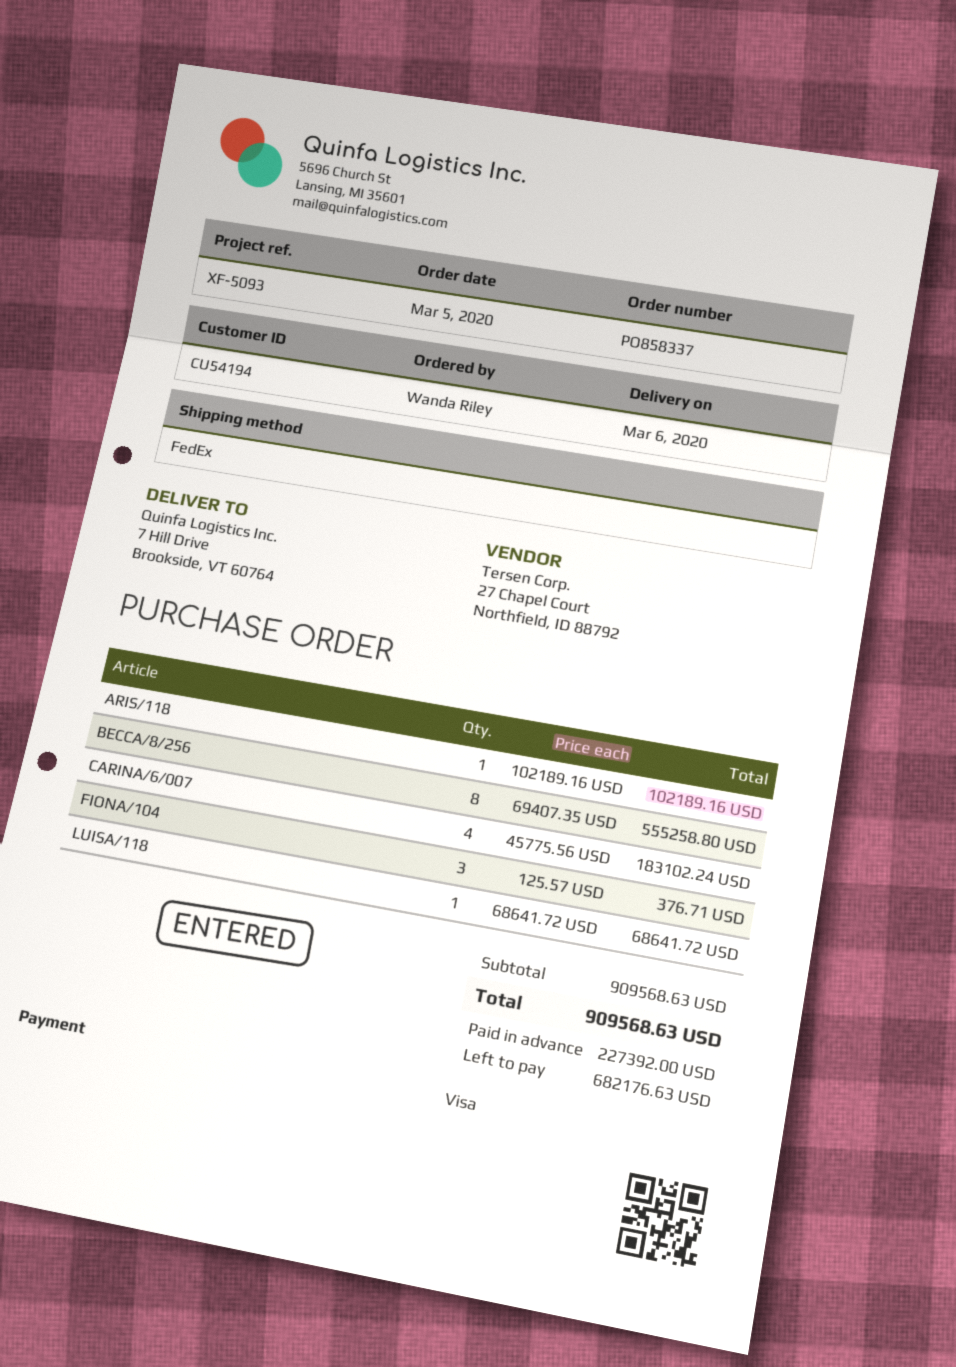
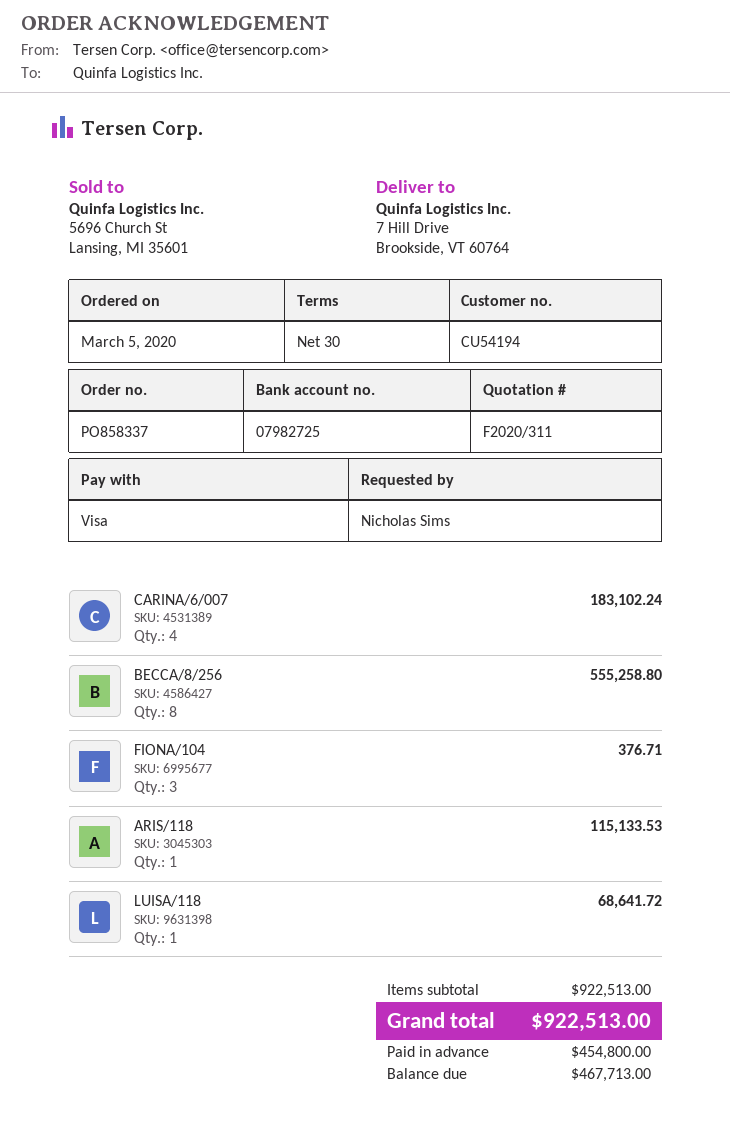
ordered by: Wanda Riley -> Nicholas Sims
ARIS/118: 1 for 102189.16 -> 1 for 115133.53
subtotal: 909568.63 -> 922513.00
total: 909568.63 -> 922513.00
deposit: 227392.00 -> 454800.00
balance: 682176.63 -> 467713.00

